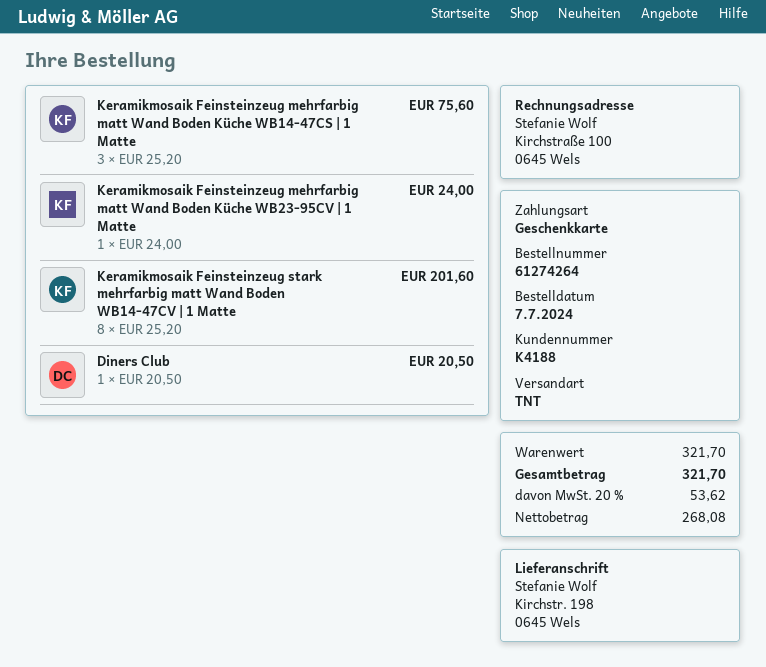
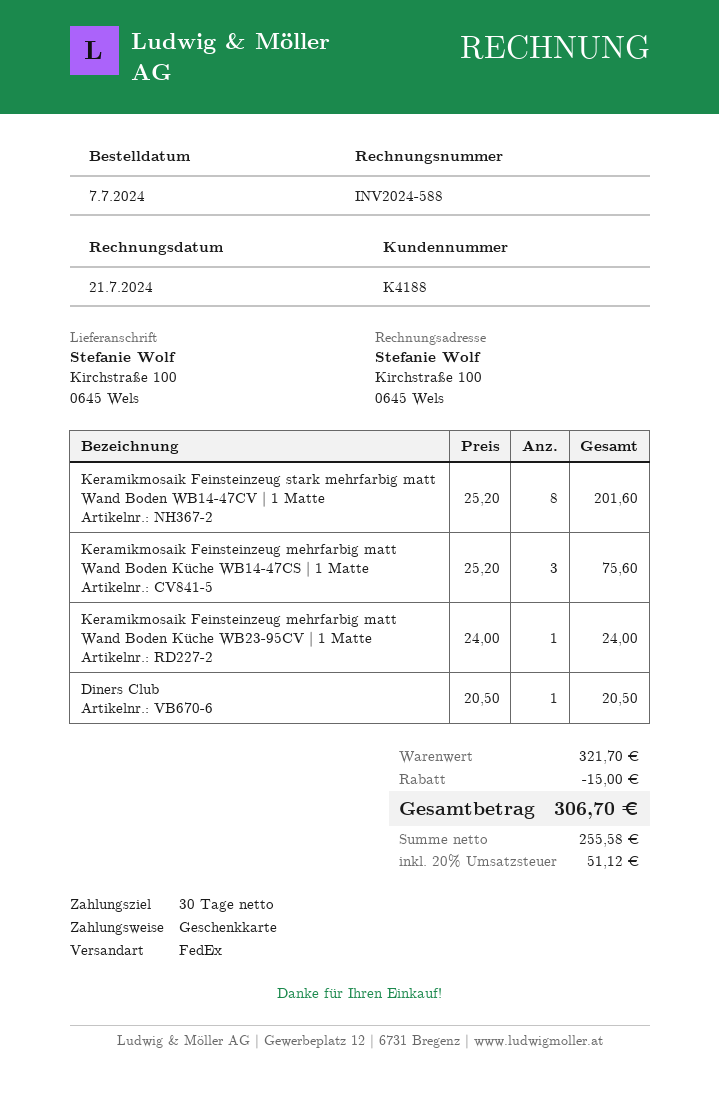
shipping method: TNT -> FedEx
ship to: Kirchstr. 198, 0645 Wels -> Kirchstraße 100, 0645 Wels
discount: none -> 15.00
net: 268.08 -> 255.58
tax: 20% = 53.62 -> 20% = 51.12
total: 321.70 -> 306.70

